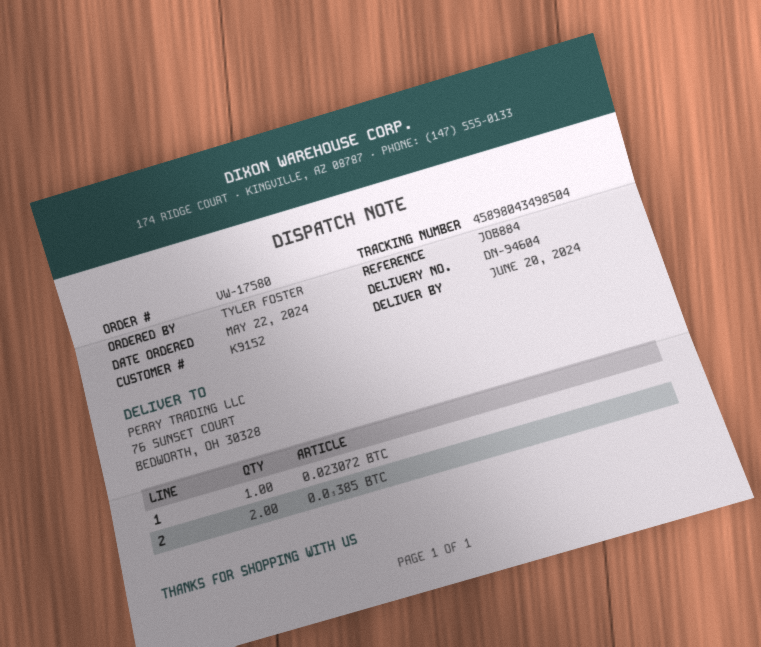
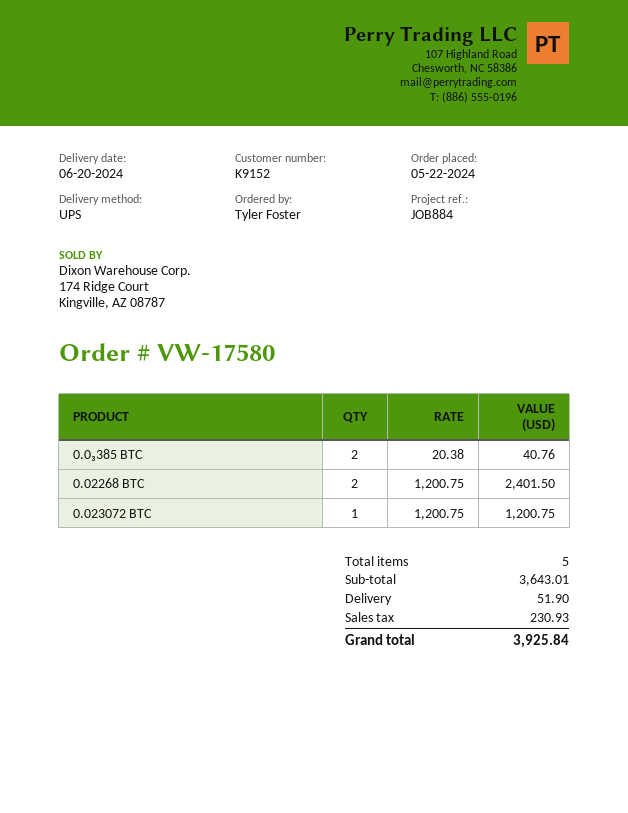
0.02268 BTC: none -> 2

